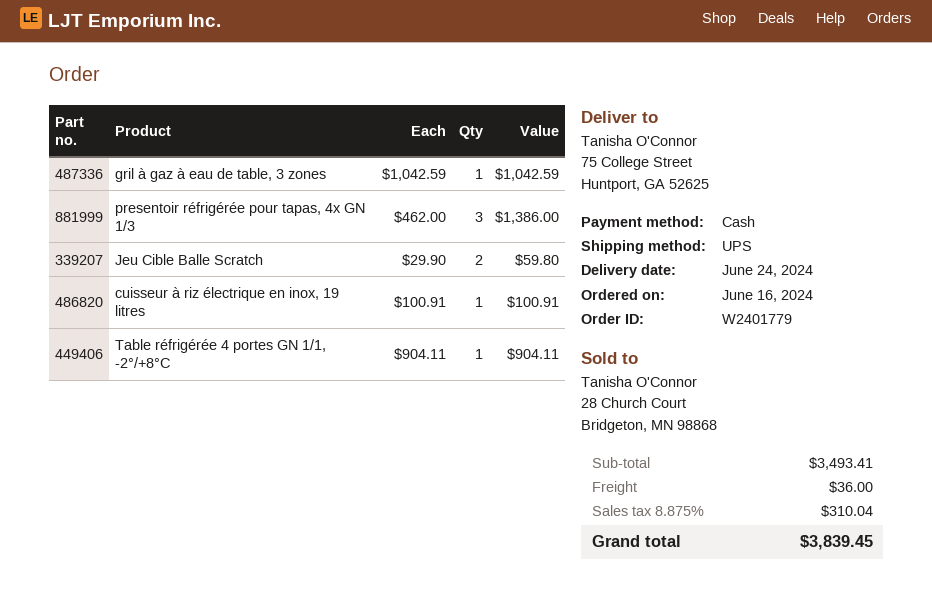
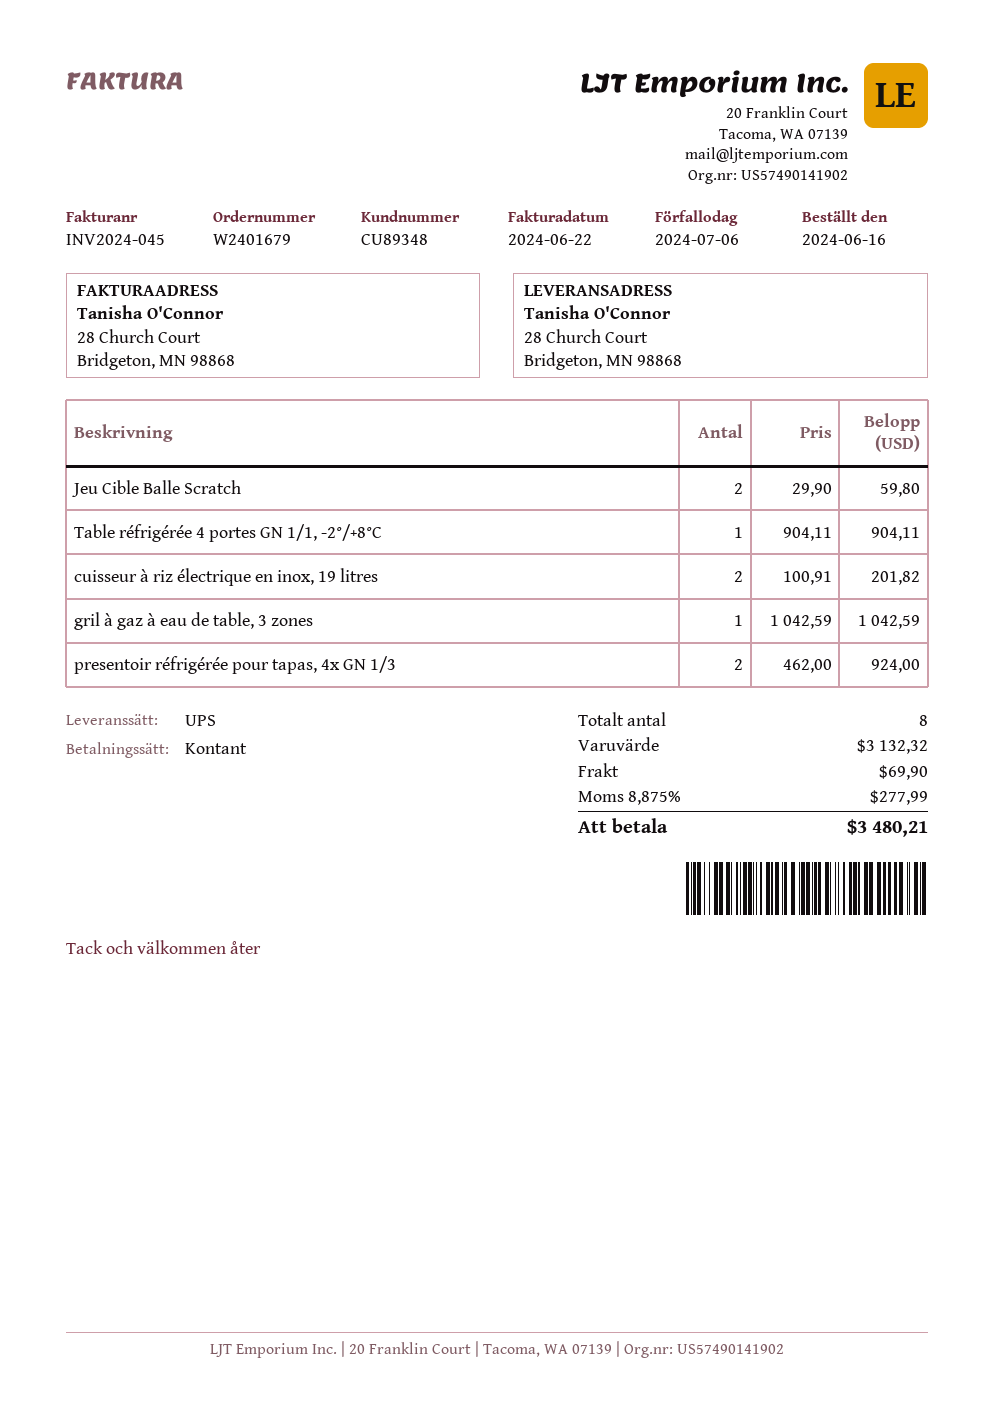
order number: W2401779 -> W2401679
ship to: 75 College Street, Huntport, GA 52625 -> 28 Church Court, Bridgeton, MN 98868
presentoir réfrigérée pour tapas, 4x GN 1/3: 3 x 462.00 = 1386.00 -> 2 x 462.00 = 924.00
cuisseur à riz électrique en inox, 19 litres: 1 x 100.91 = 100.91 -> 2 x 100.91 = 201.82
subtotal: 3493.41 -> 3132.32
shipping: 36.00 -> 69.90
tax: 8.875% = 310.04 -> 8.875% = 277.99
total: 3839.45 -> 3480.21

